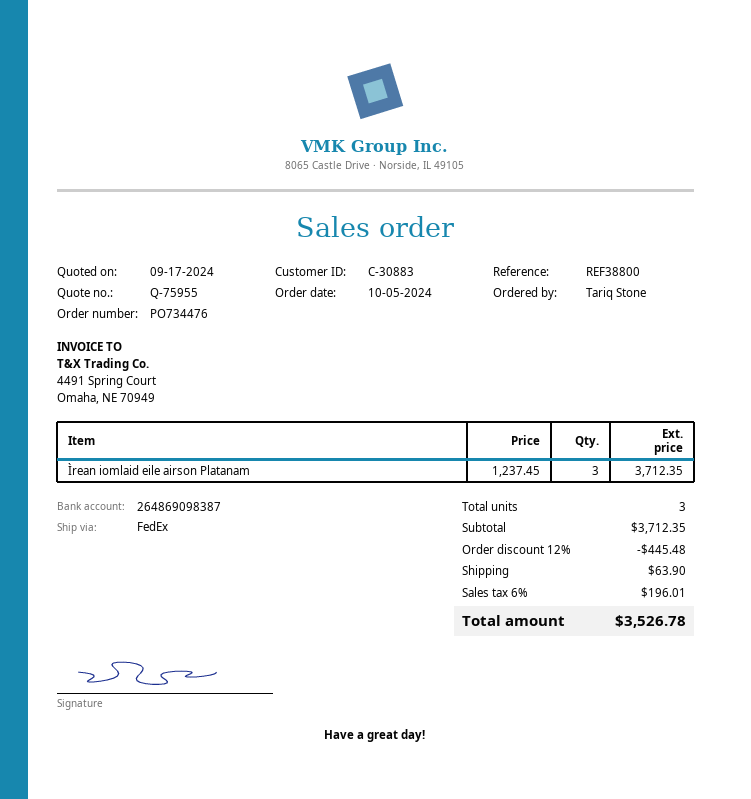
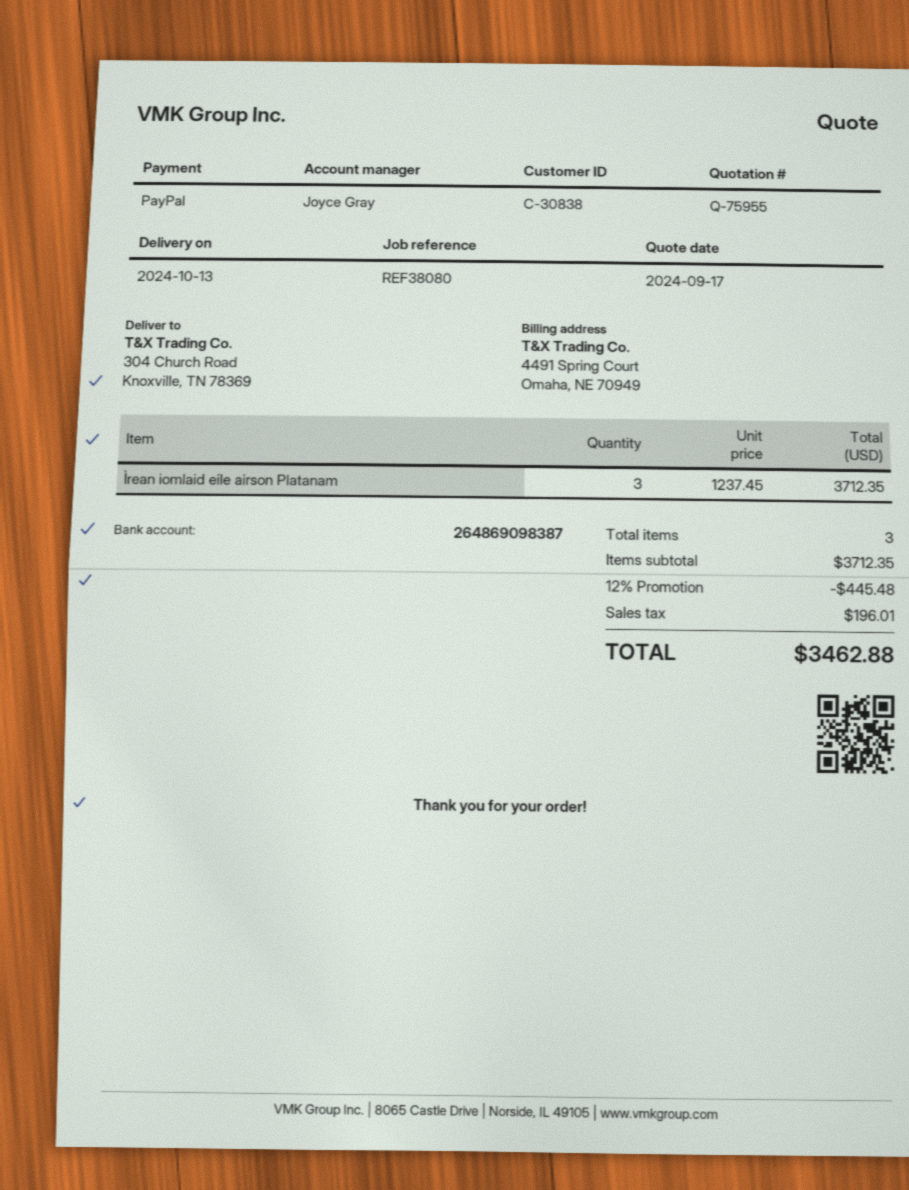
customer number: C-30883 -> C-30838
reference: REF38800 -> REF38080
shipping: 63.90 -> none
total: 3526.78 -> 3462.88

